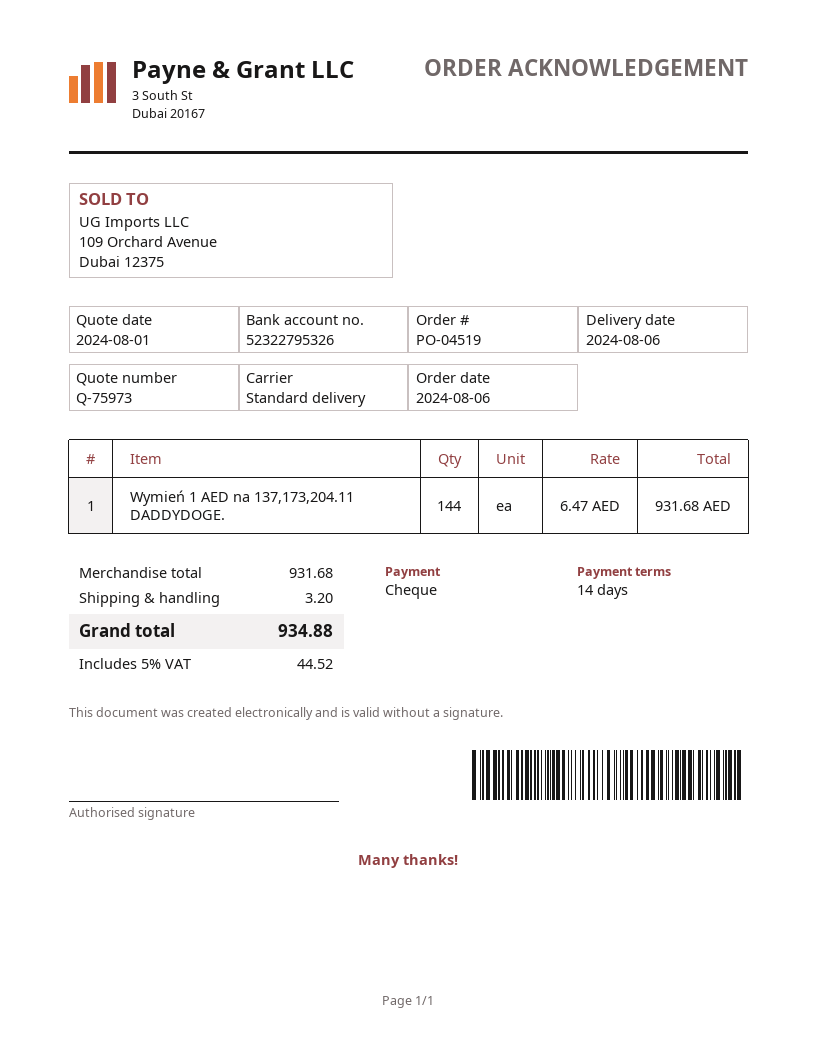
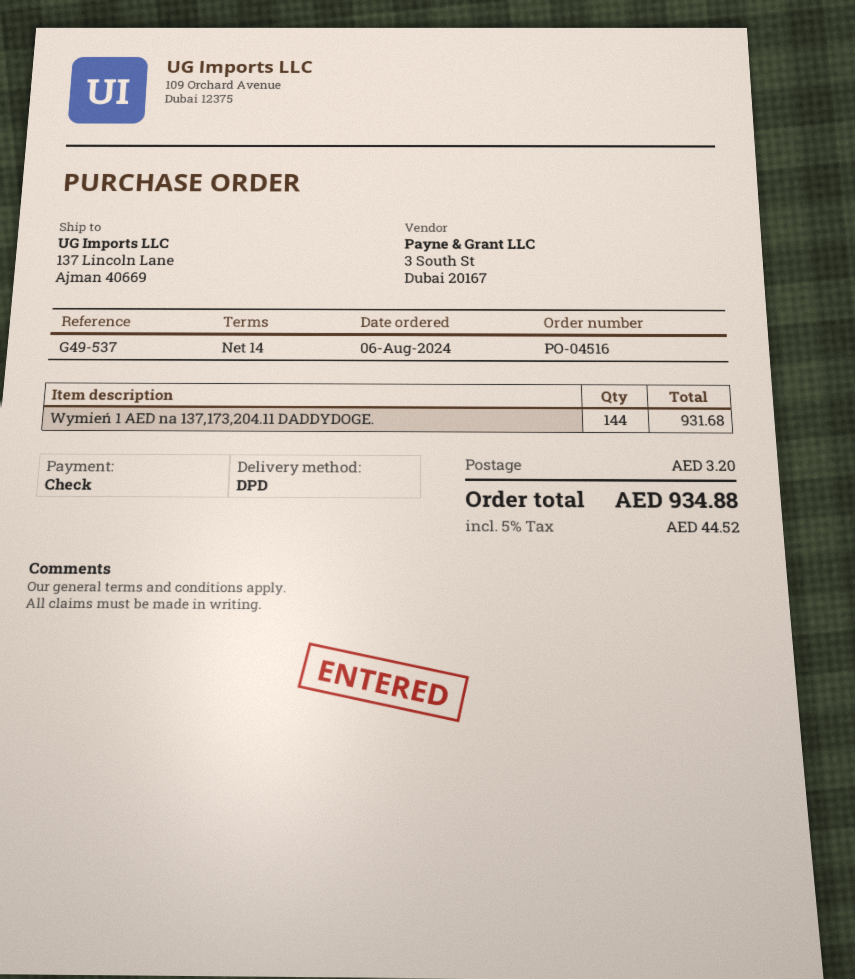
order number: PO-04519 -> PO-04516
shipping method: standard -> DPD

